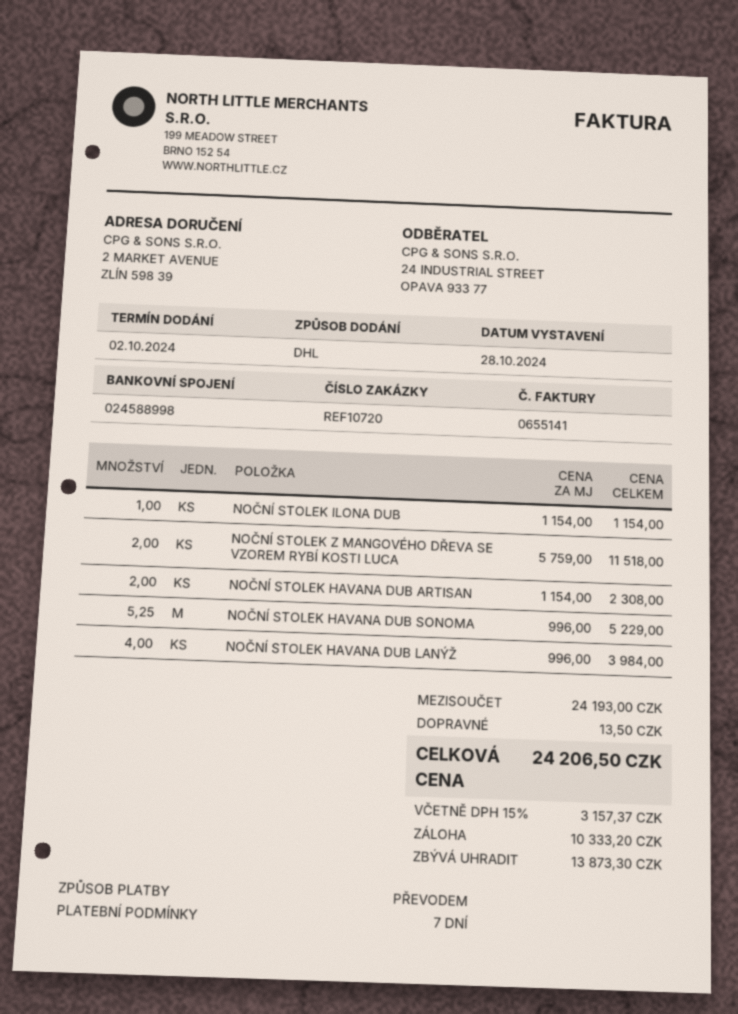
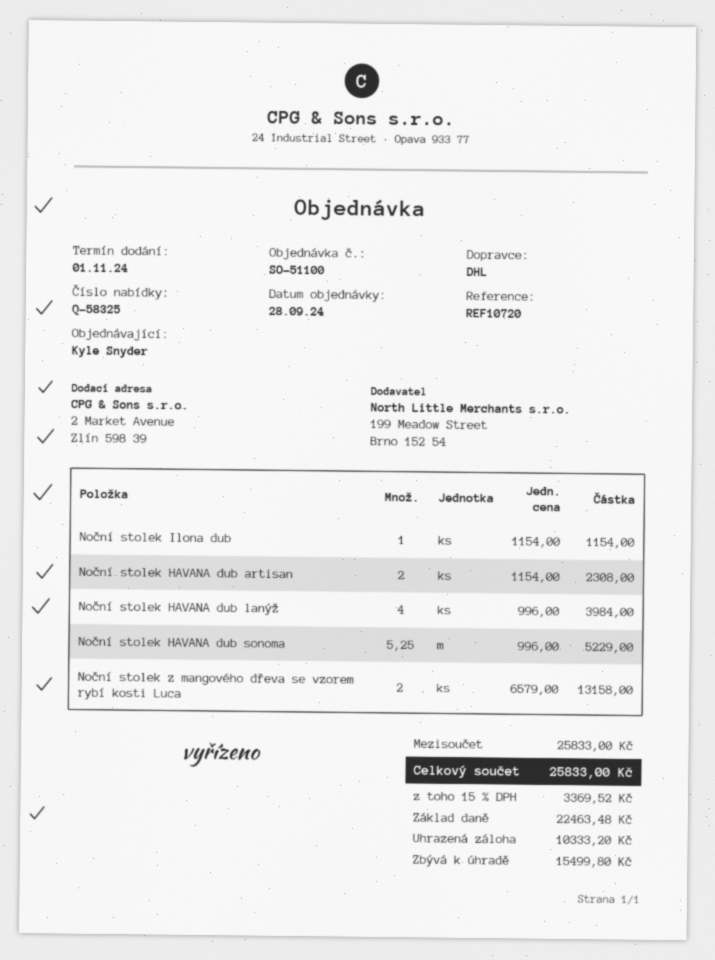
delivery date: 2024-10-02 -> 2024-11-01
NOČNÍ STOLEK Z MANGOVÉHO DŘEVA SE VZOREM RYBÍ KOSTI LUCA: 2 x 5759.00 = 11518.00 -> 2 x 6579.00 = 13158.00
subtotal: 24193.00 -> 25833.00
shipping: 13.50 -> none
tax: 15% = 3157.37 -> 15% = 3369.52
total: 24206.50 -> 25833.00
balance: 13873.30 -> 15499.80

